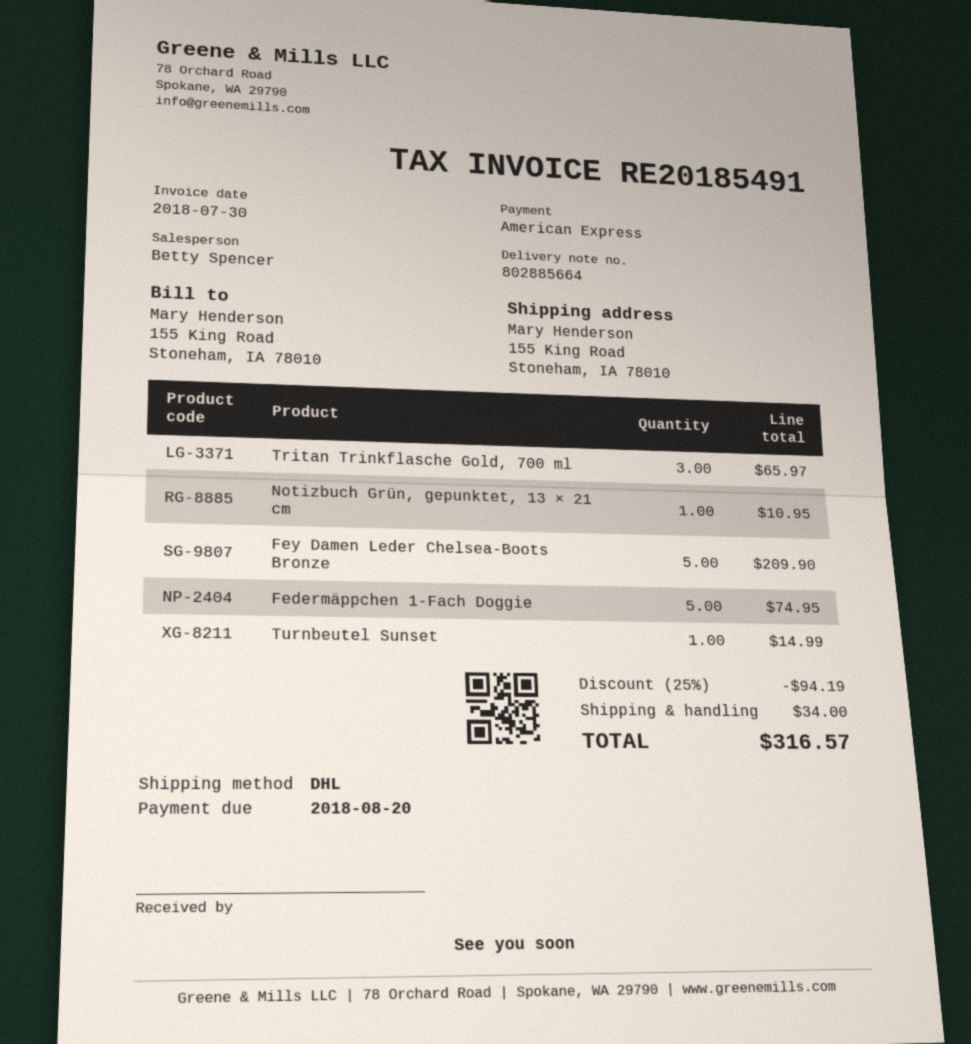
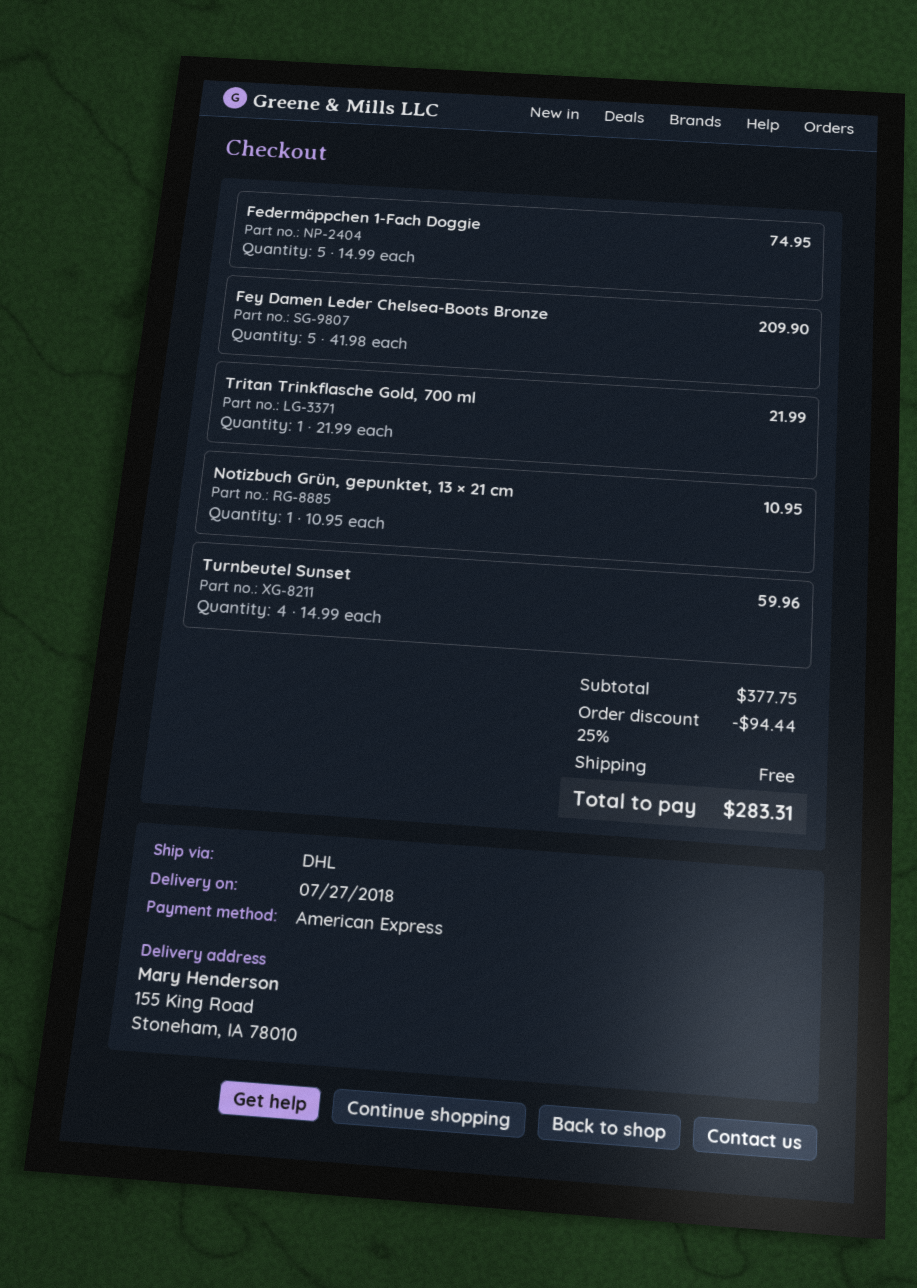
Tritan Trinkflasche Gold, 700 ml: 3 for 65.97 -> 1 for 21.99
Turnbeutel Sunset: 1 for 14.99 -> 4 for 59.96
discount: 25% = 94.19 -> 25% = 94.44
shipping: 34.00 -> 0.00
total: 316.57 -> 283.31

